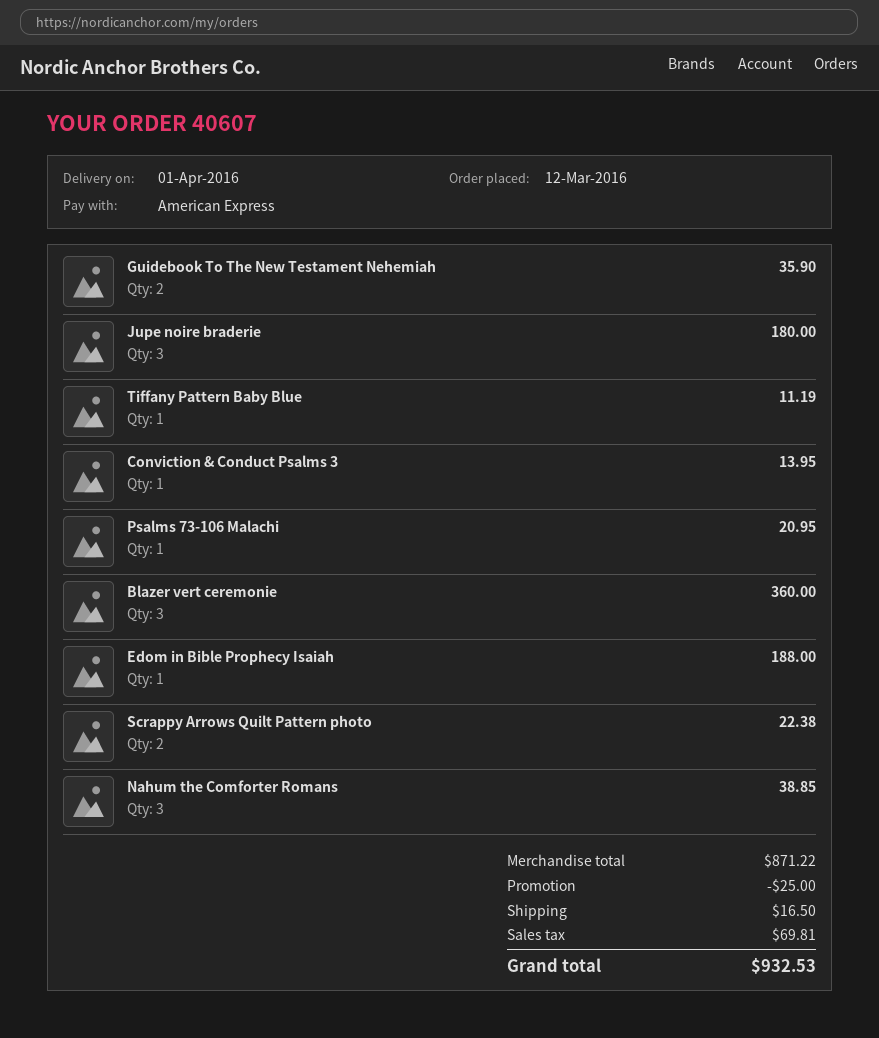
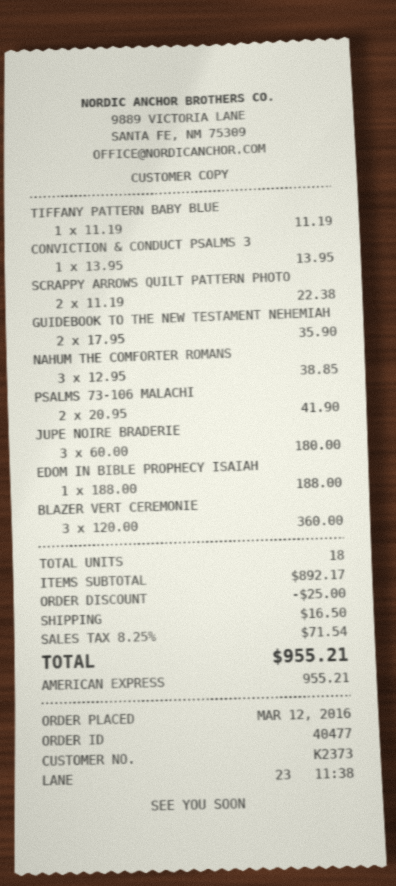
order number: 40607 -> 40477
Psalms 73-106 Malachi: 1 for 20.95 -> 2 for 41.90
subtotal: 871.22 -> 892.17
tax: 69.81 -> 71.54
total: 932.53 -> 955.21

